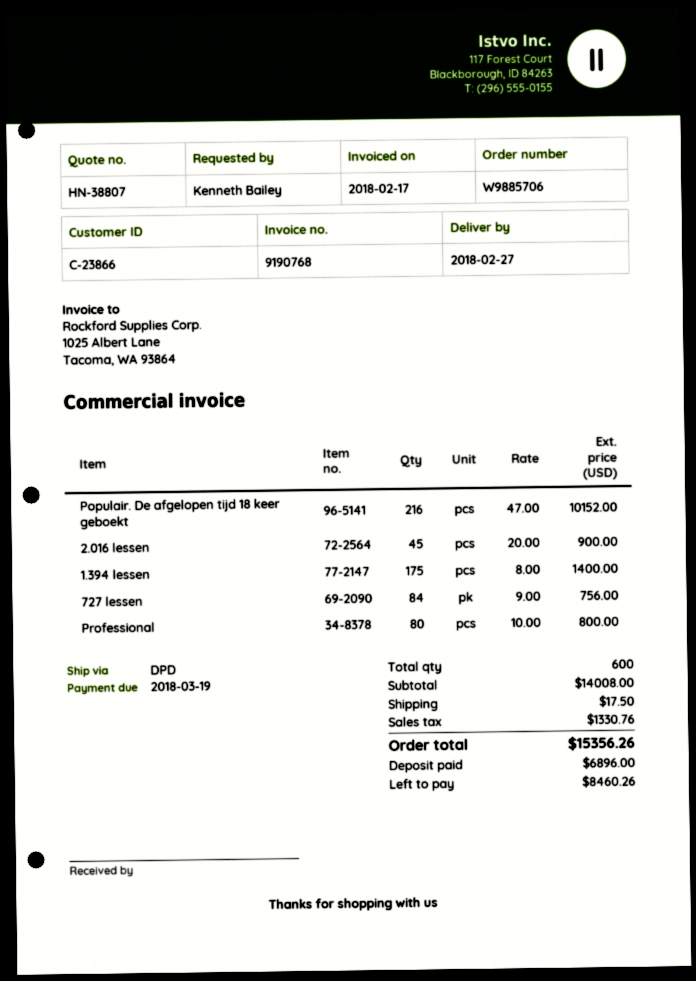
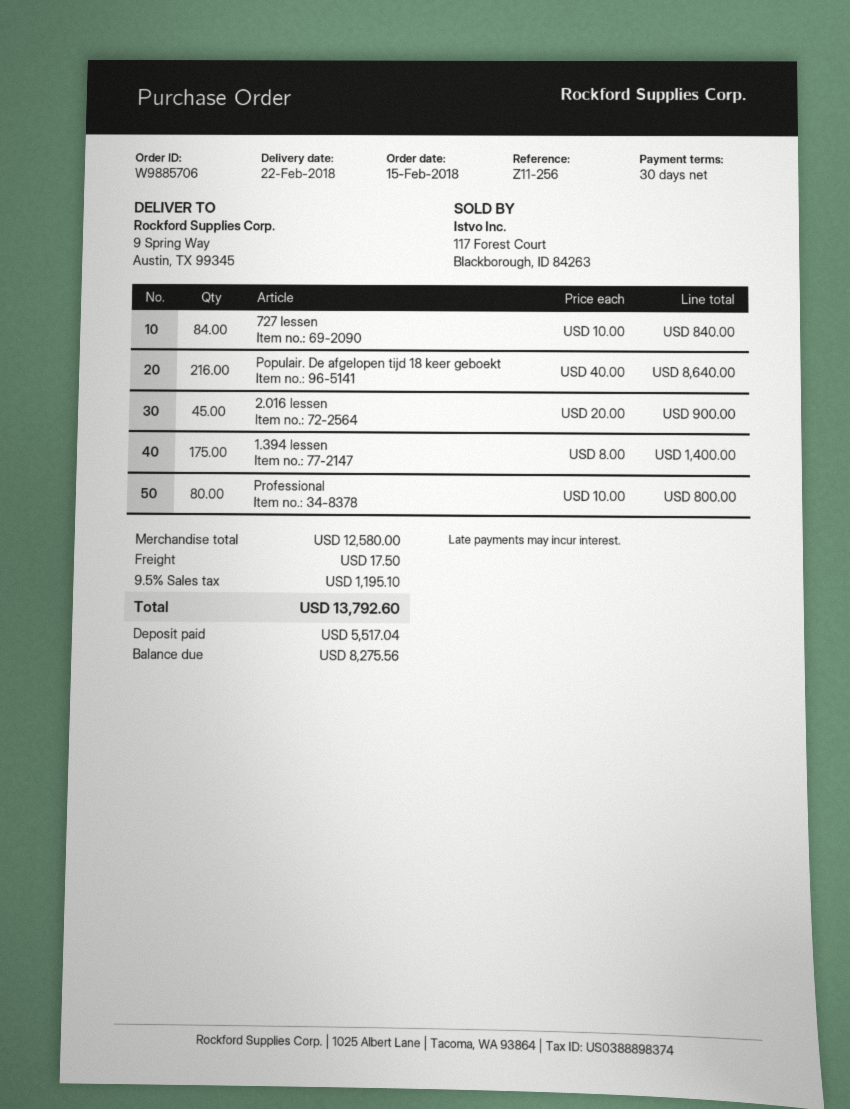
delivery date: 2018-02-27 -> 2018-02-22
Populair. De afgelopen tijd 18 keer geboekt: 216 x 47.00 = 10152.00 -> 216 x 40.00 = 8640.00
727 lessen: 84 x 9.00 = 756.00 -> 84 x 10.00 = 840.00
subtotal: 14008.00 -> 12580.00
tax: 1330.76 -> 1195.10
total: 15356.26 -> 13792.60
deposit: 6896.00 -> 5517.04
balance: 8460.26 -> 8275.56

